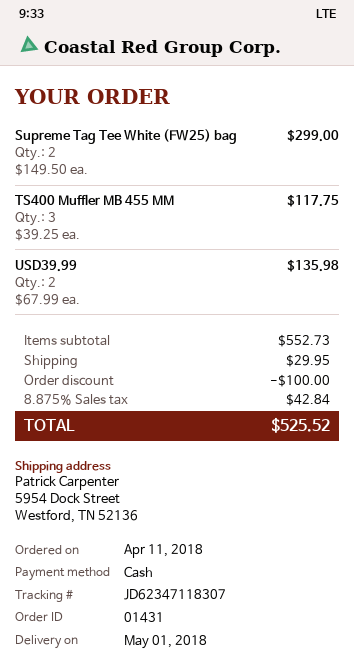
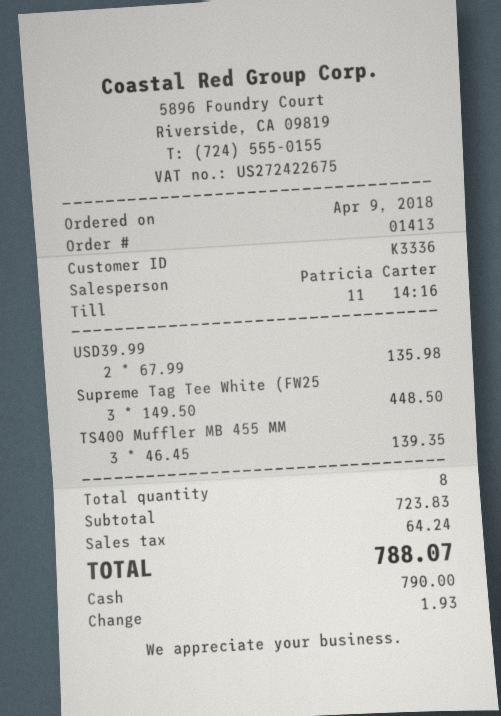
order number: 01431 -> 01413
order date: 2018-04-11 -> 2018-04-09
Supreme Tag Tee White (FW25) bag: 2 x 149.50 = 299.00 -> 3 x 149.50 = 448.50
TS400 Muffler MB 455 MM: 3 x 39.25 = 117.75 -> 3 x 46.45 = 139.35
subtotal: 552.73 -> 723.83
discount: 100.00 -> none
shipping: 29.95 -> none
tax: 42.84 -> 64.24
total: 525.52 -> 788.07

